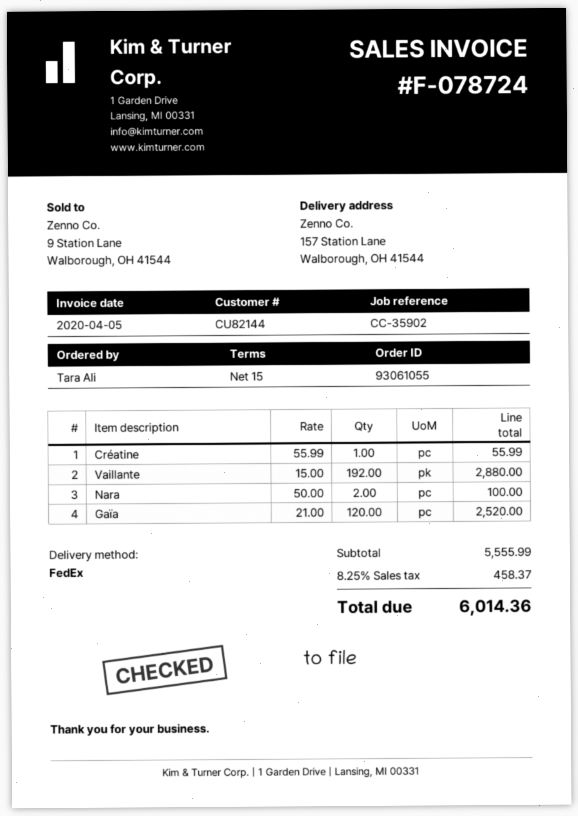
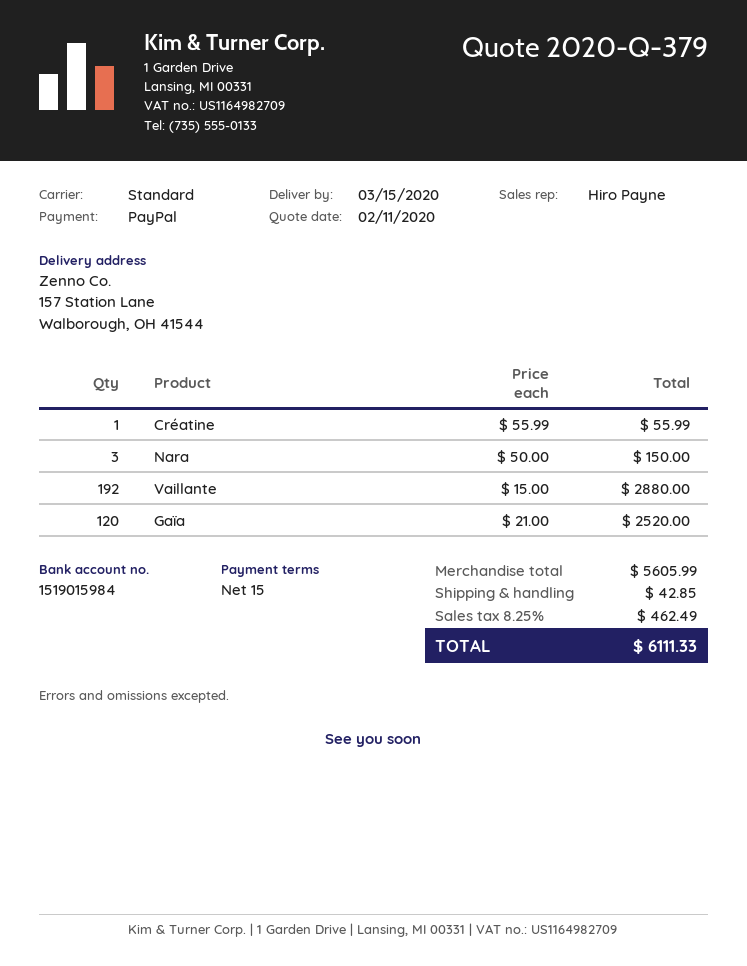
shipping method: FedEx -> standard
Nara: 2 x 50.00 = 100.00 -> 3 x 50.00 = 150.00
subtotal: 5555.99 -> 5605.99
shipping: none -> 42.85
tax: 8.25% = 458.37 -> 8.25% = 462.49
total: 6014.36 -> 6111.33

